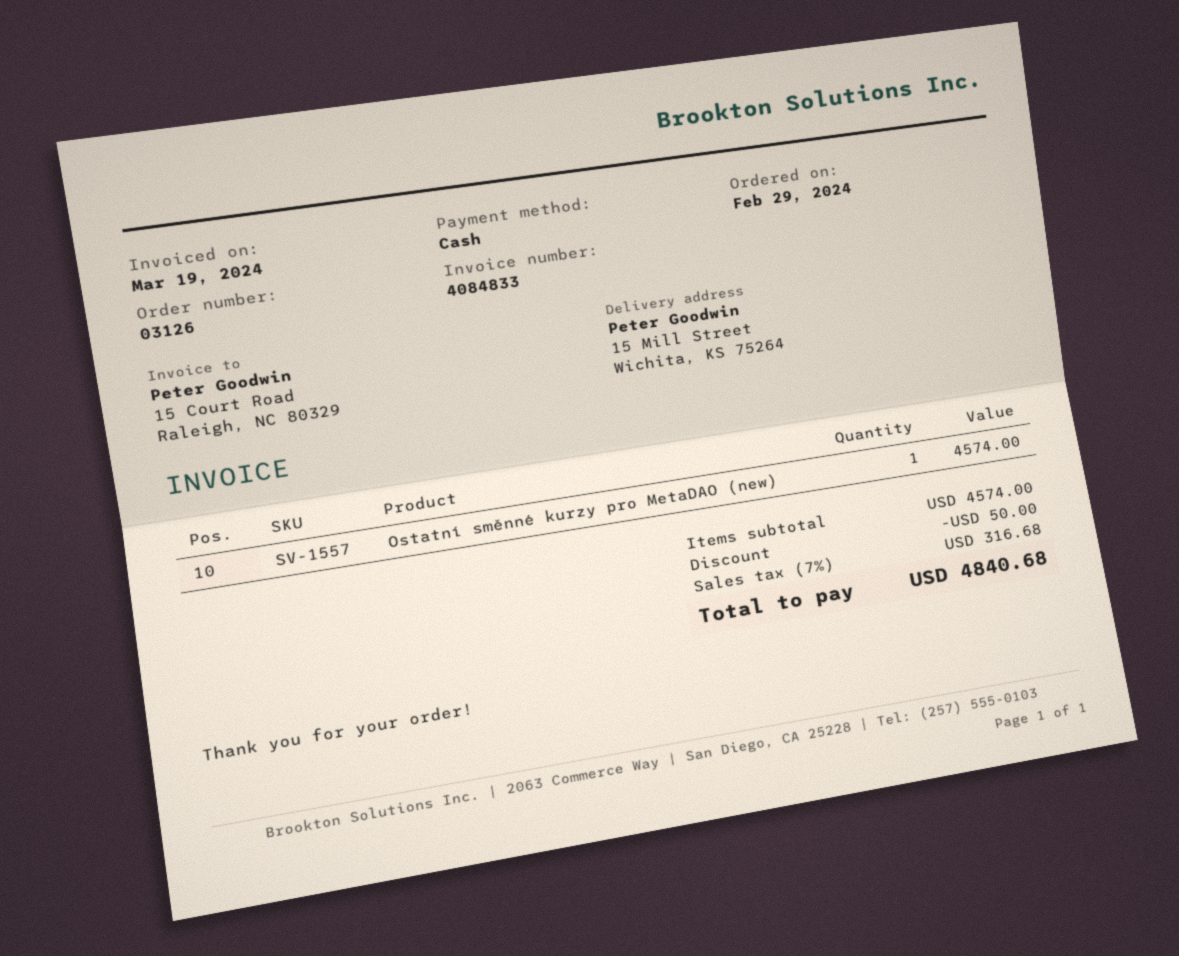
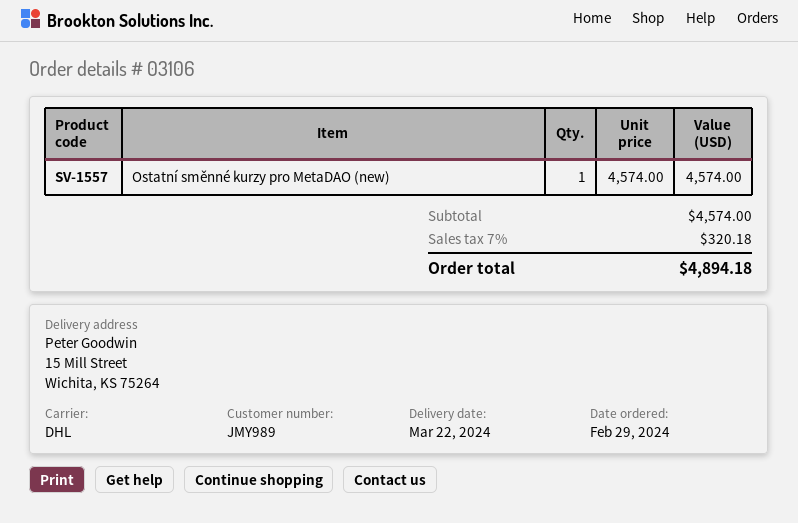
order number: 03126 -> 03106
discount: 50.00 -> none
tax: 7% = 316.68 -> 7% = 320.18
total: 4840.68 -> 4894.18

